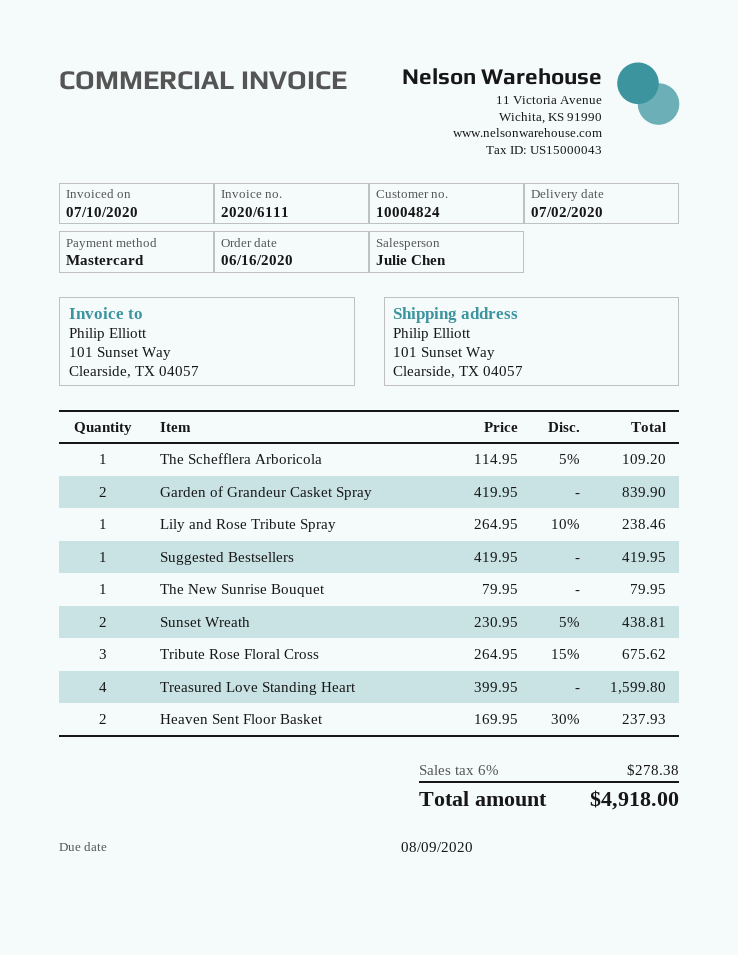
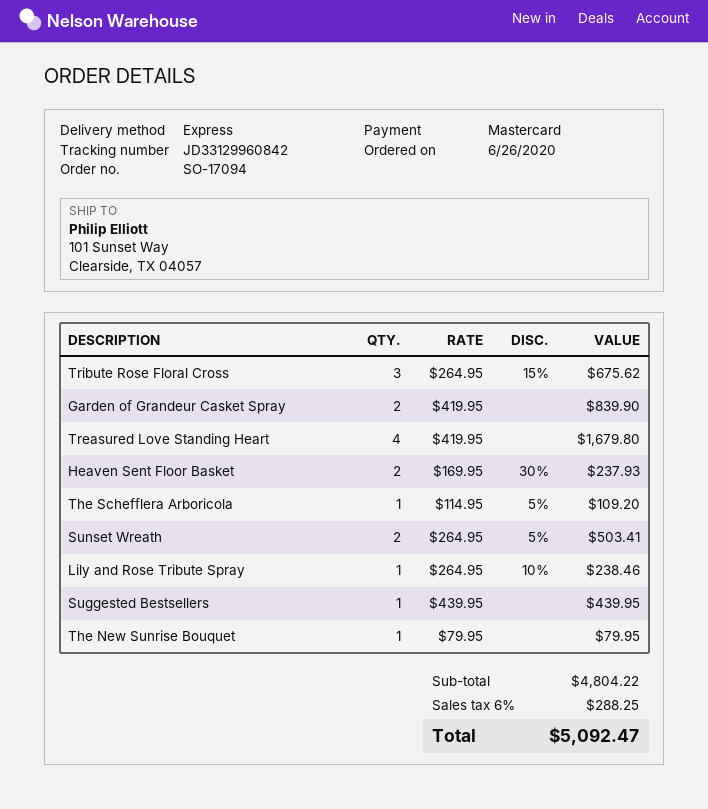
order date: 2020-06-16 -> 2020-06-26
Suggested Bestsellers: 1 x 419.95 = 419.95 -> 1 x 439.95 = 439.95
Sunset Wreath: 2 x 230.95 - 5% = 438.81 -> 2 x 264.95 - 5% = 503.41
Treasured Love Standing Heart: 4 x 399.95 = 1599.80 -> 4 x 419.95 = 1679.80
tax: 6% = 278.38 -> 6% = 288.25
total: 4918.00 -> 5092.47

